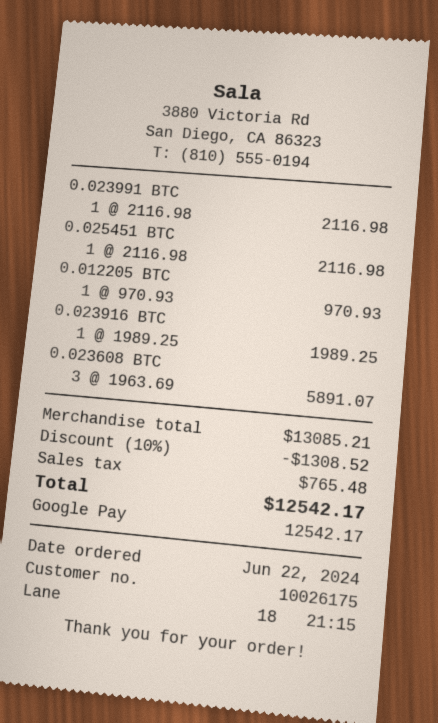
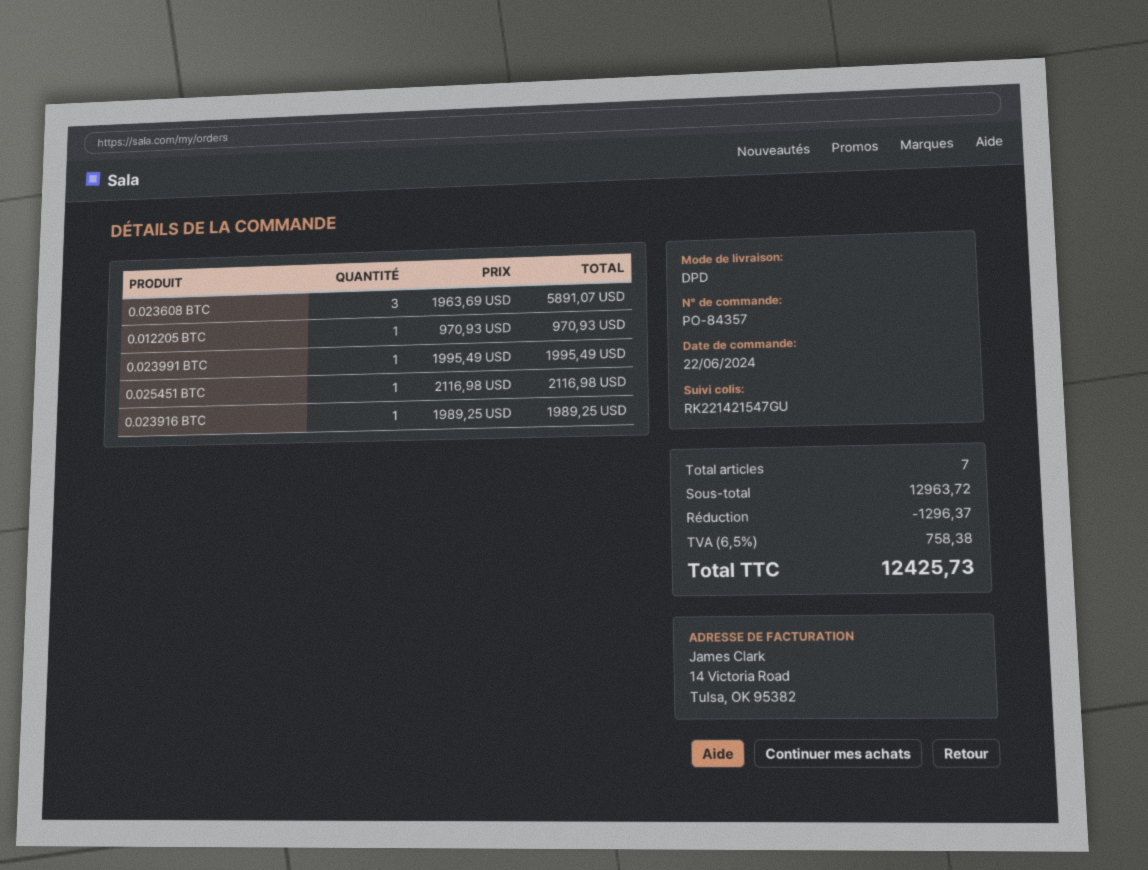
0.023991 BTC: 1 x 2116.98 = 2116.98 -> 1 x 1995.49 = 1995.49
subtotal: 13085.21 -> 12963.72
discount: 1308.52 -> 1296.37
tax: 765.48 -> 758.38
total: 12542.17 -> 12425.73

